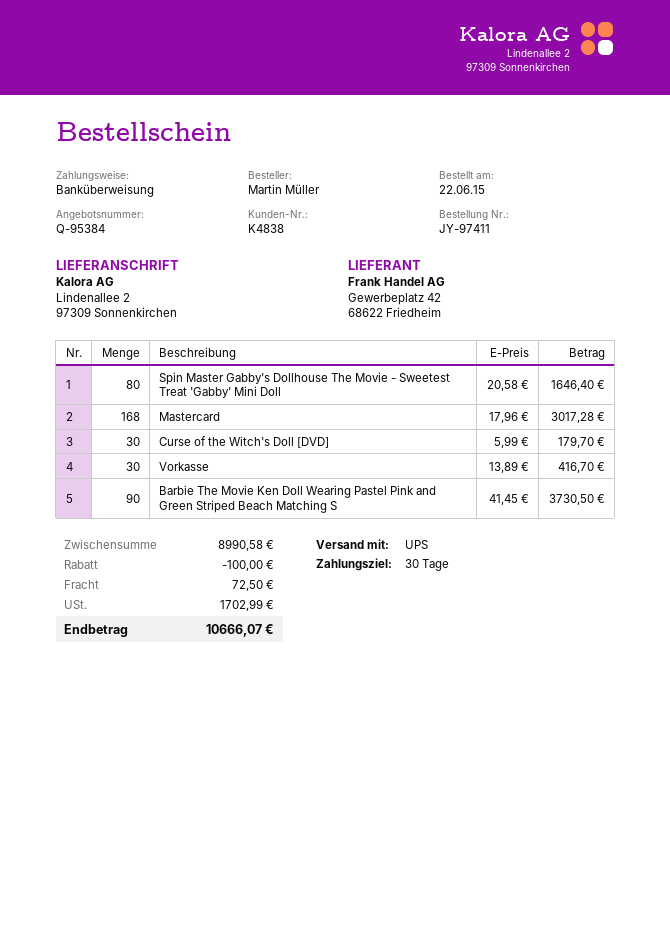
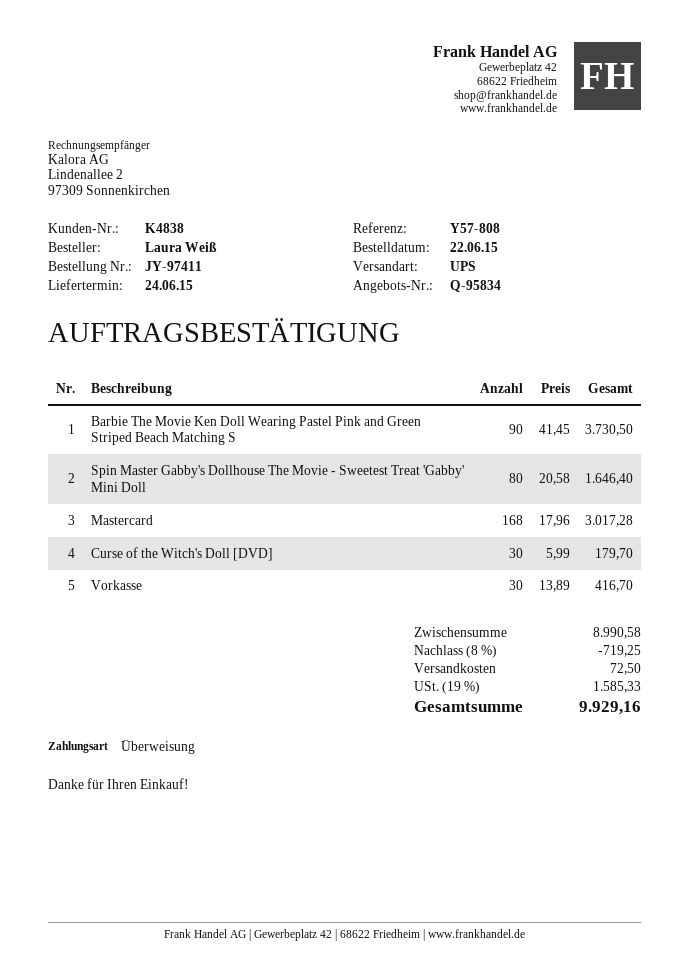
quote number: Q-95384 -> Q-95834
ordered by: Martin Müller -> Laura Weiß
discount: 100.00 -> 719.25
tax: 1702.99 -> 1585.33
total: 10666.07 -> 9929.16

